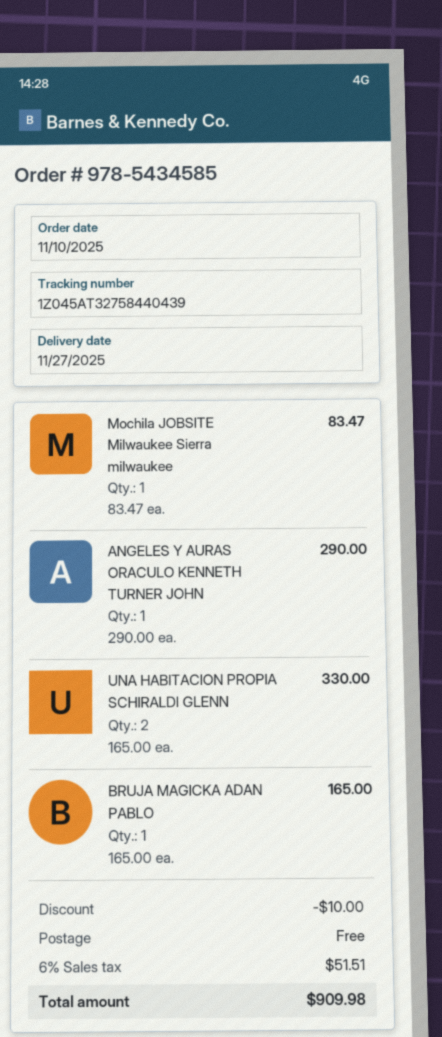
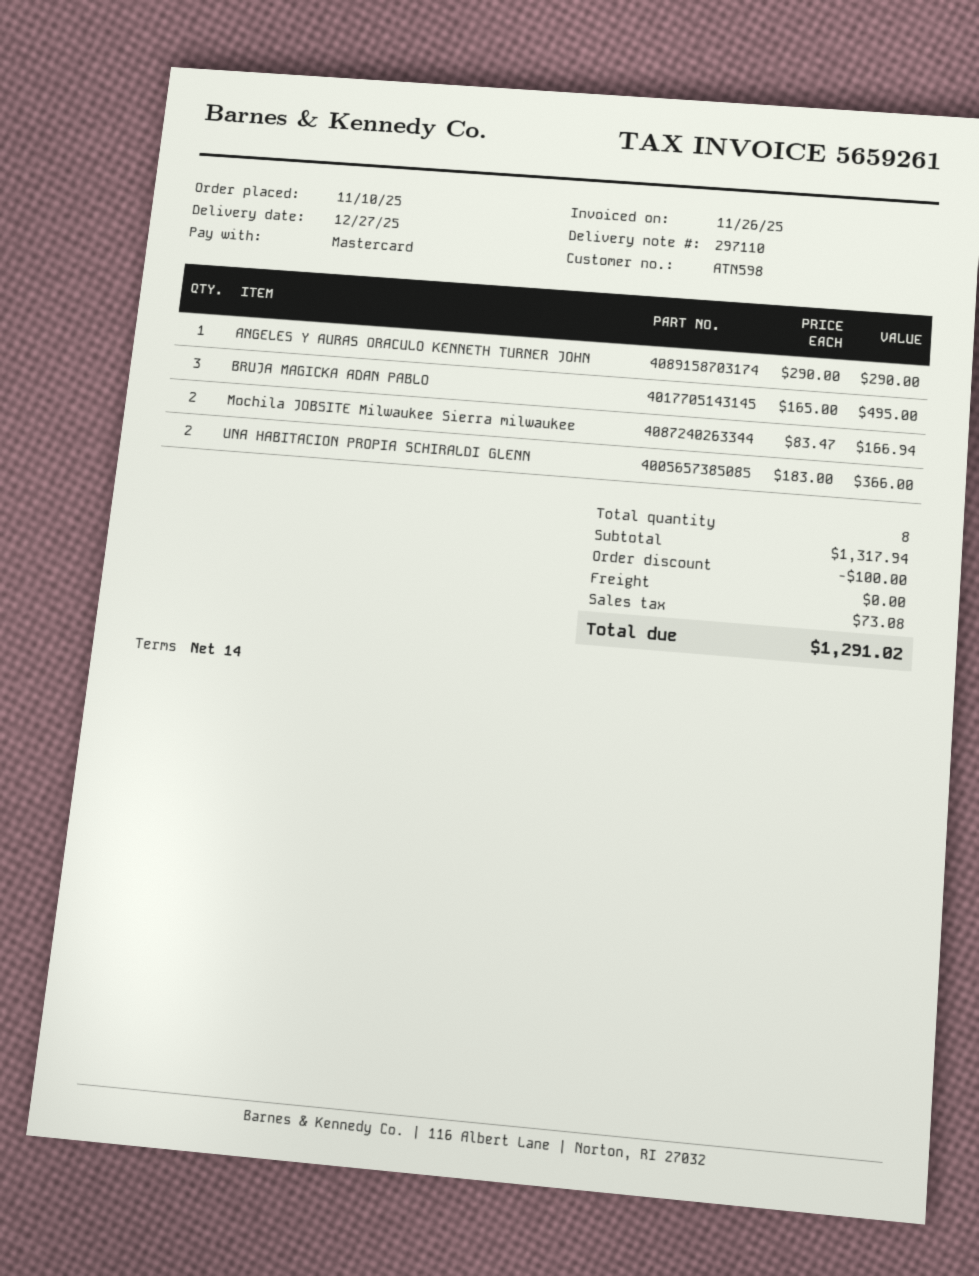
delivery date: 2025-11-27 -> 2025-12-27
Mochila JOBSITE Milwaukee Sierra milwaukee: 1 x 83.47 = 83.47 -> 2 x 83.47 = 166.94
UNA HABITACION PROPIA SCHIRALDI GLENN: 2 x 165.00 = 330.00 -> 2 x 183.00 = 366.00
BRUJA MAGICKA ADAN PABLO: 1 x 165.00 = 165.00 -> 3 x 165.00 = 495.00
discount: 10.00 -> 100.00
tax: 51.51 -> 73.08
total: 909.98 -> 1291.02

